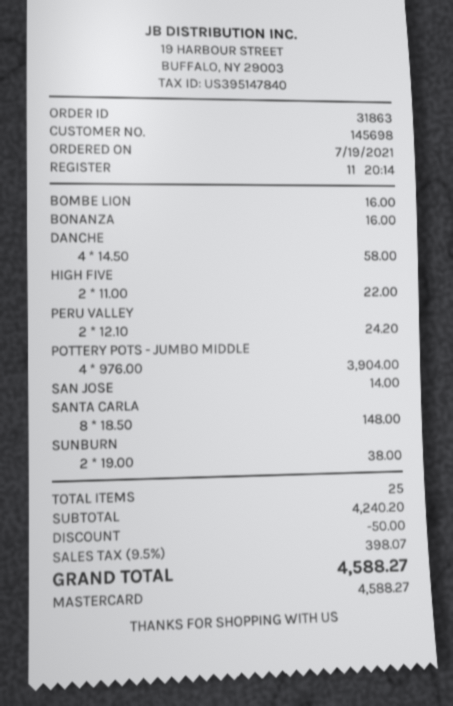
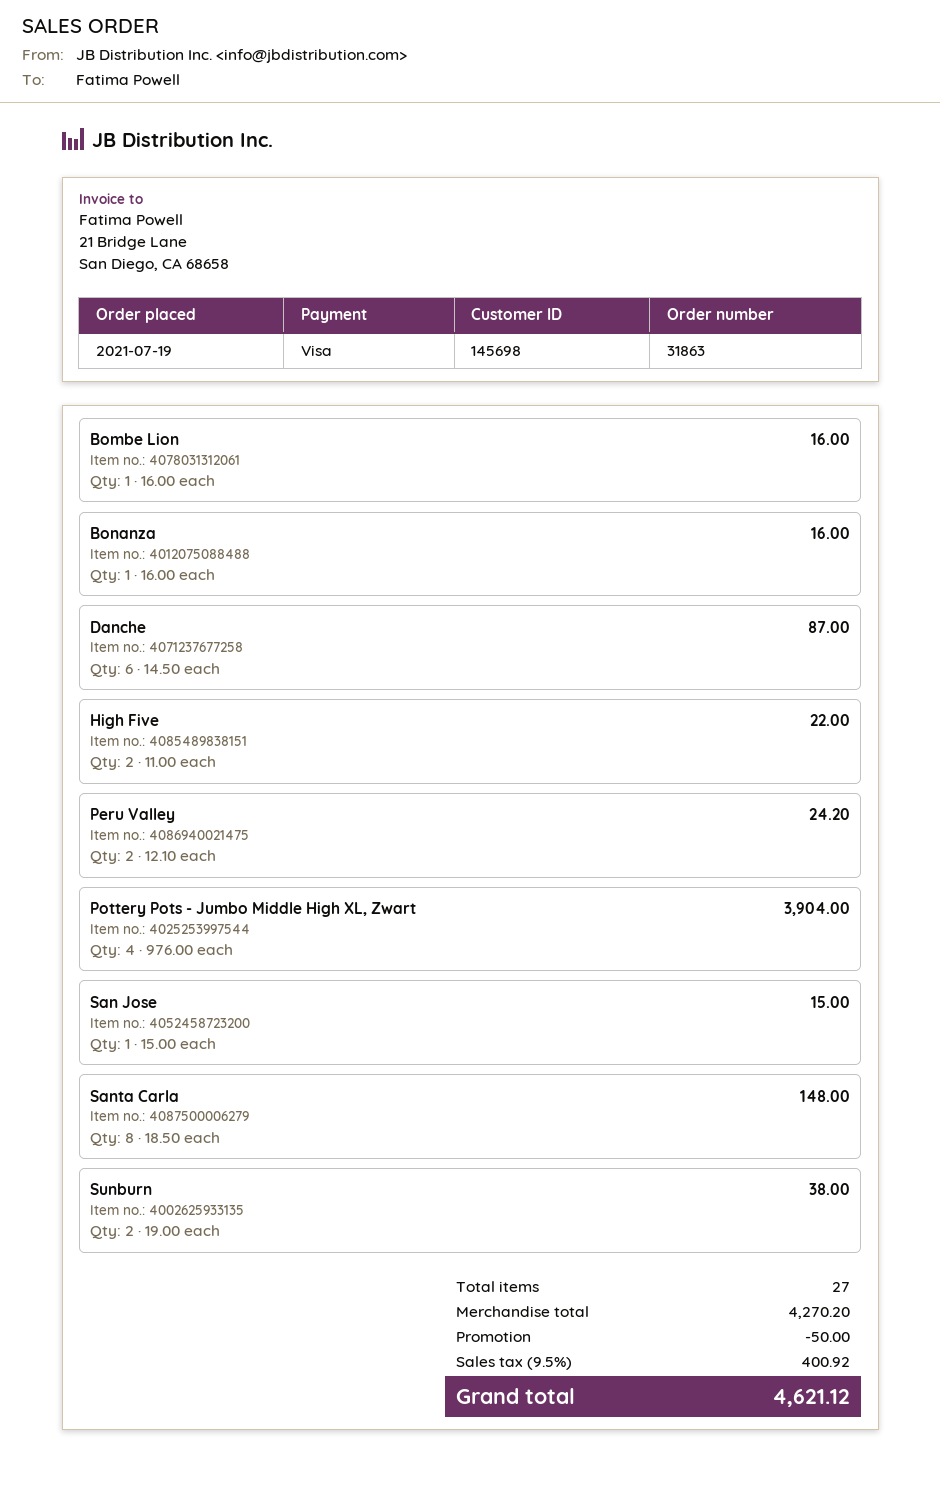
payment method: Mastercard -> Visa
DANCHE: 4 x 14.50 = 58.00 -> 6 x 14.50 = 87.00
SAN JOSE: 1 x 14.00 = 14.00 -> 1 x 15.00 = 15.00
total quantity: 25 -> 27
subtotal: 4240.20 -> 4270.20
tax: 9.5% = 398.07 -> 9.5% = 400.92
total: 4588.27 -> 4621.12

